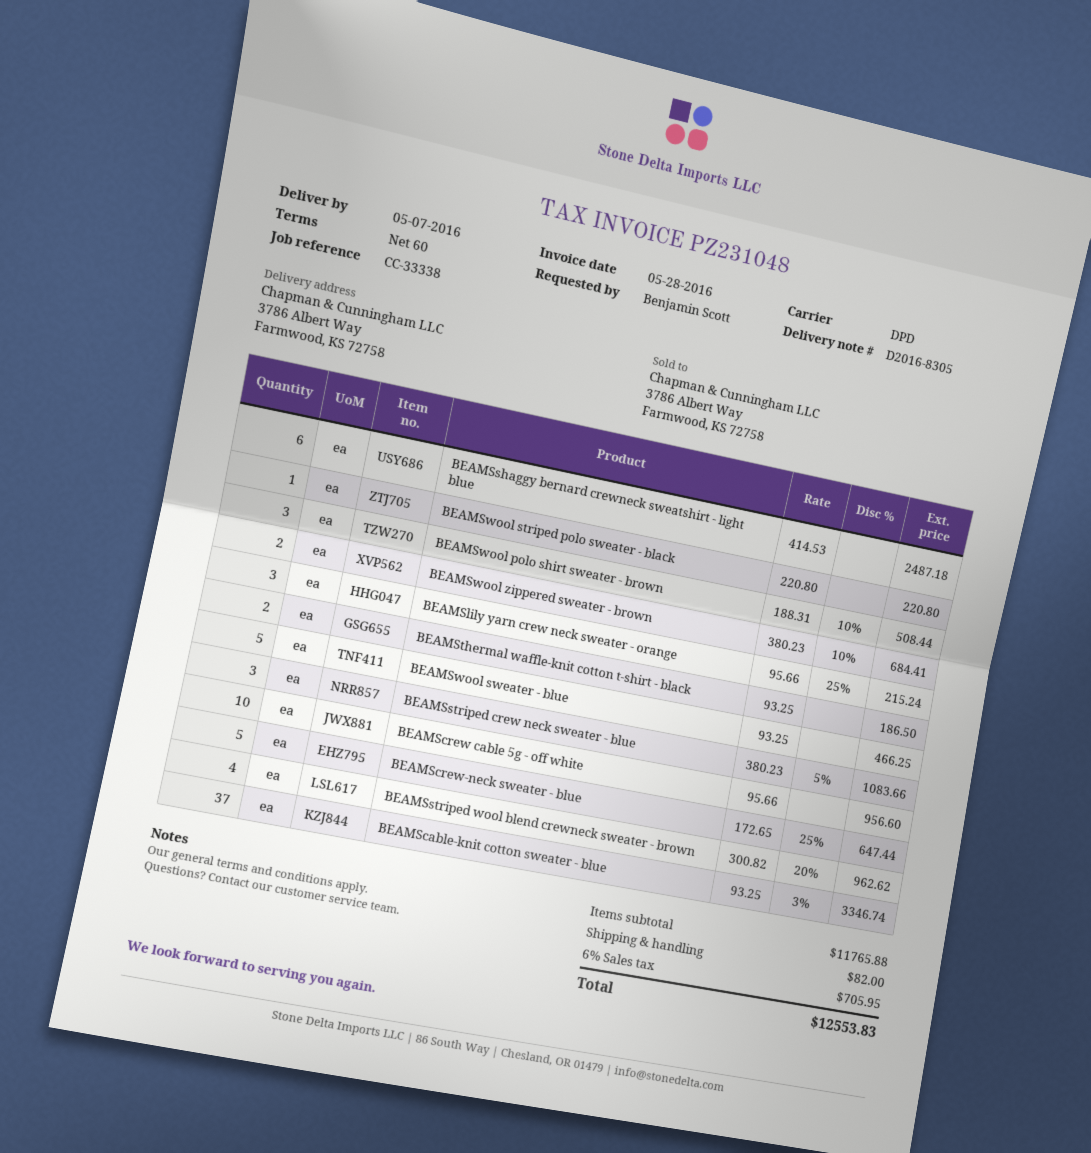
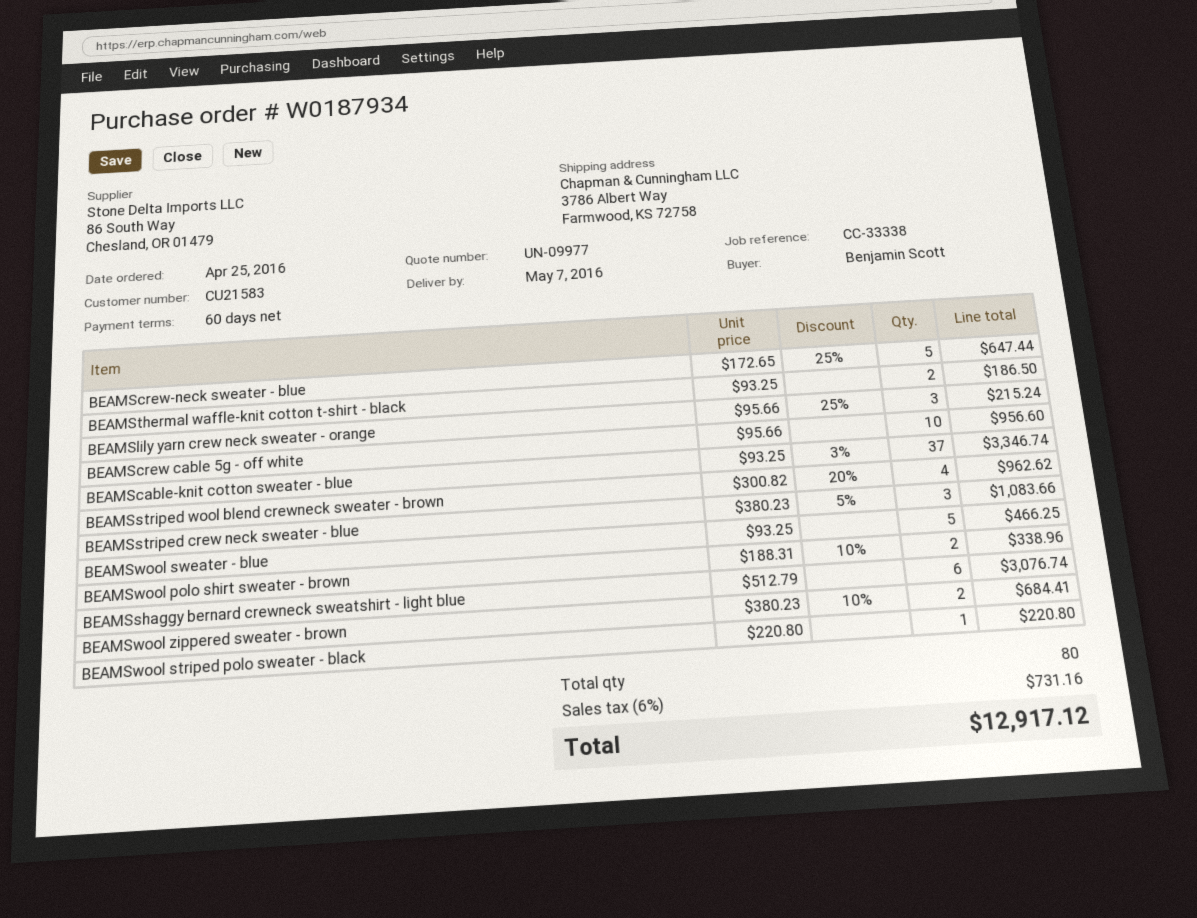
BEAMSshaggy bernard crewneck sweatshirt - light blue: 6 x 414.53 = 2487.18 -> 6 x 512.79 = 3076.74
BEAMSwool polo shirt sweater - brown: 3 x 188.31 - 10% = 508.44 -> 2 x 188.31 - 10% = 338.96
shipping: 82.00 -> none
tax: 6% = 705.95 -> 6% = 731.16
total: 12553.83 -> 12917.12

